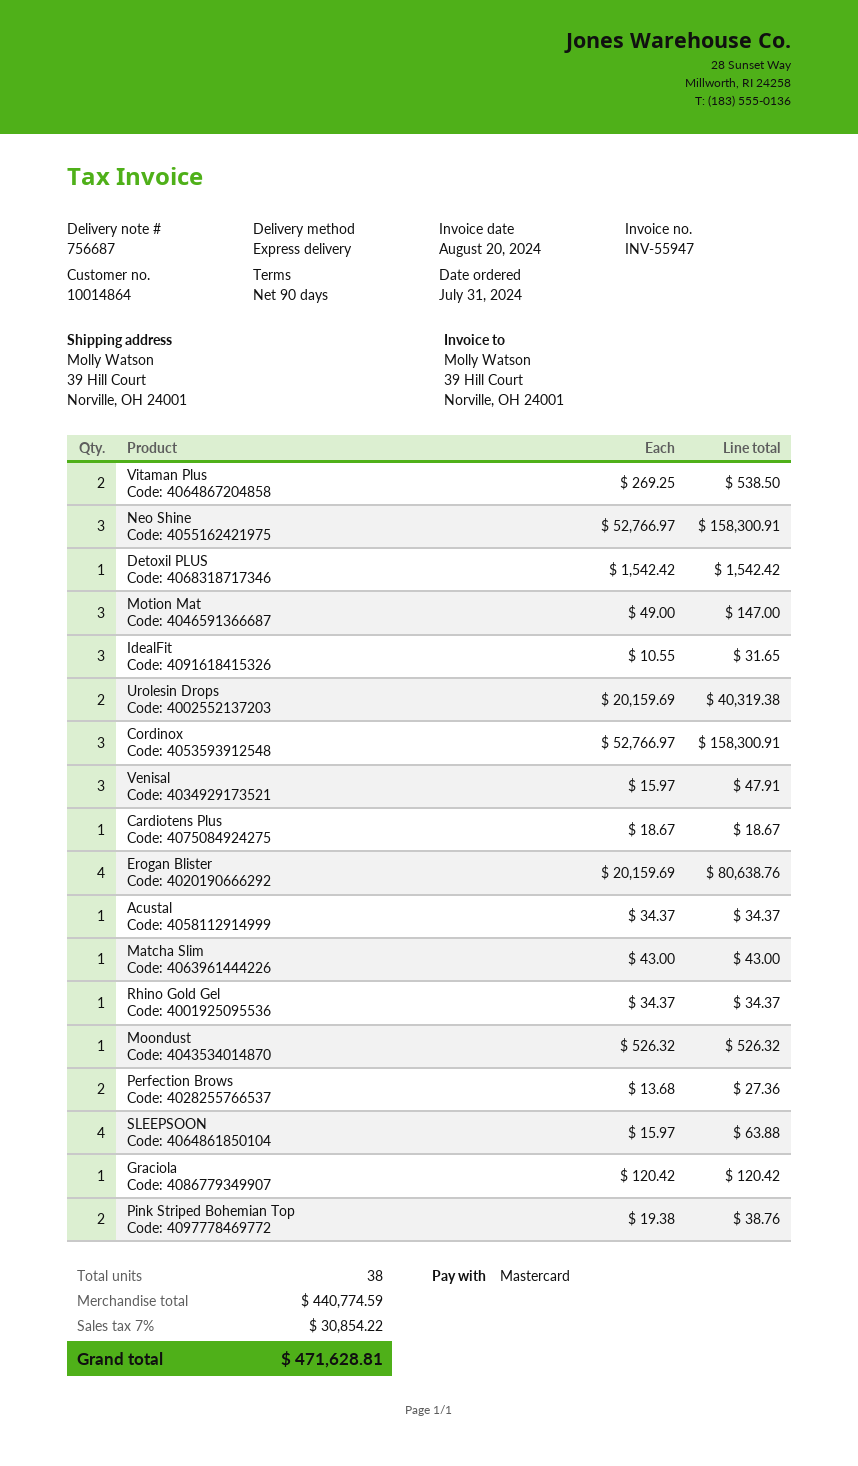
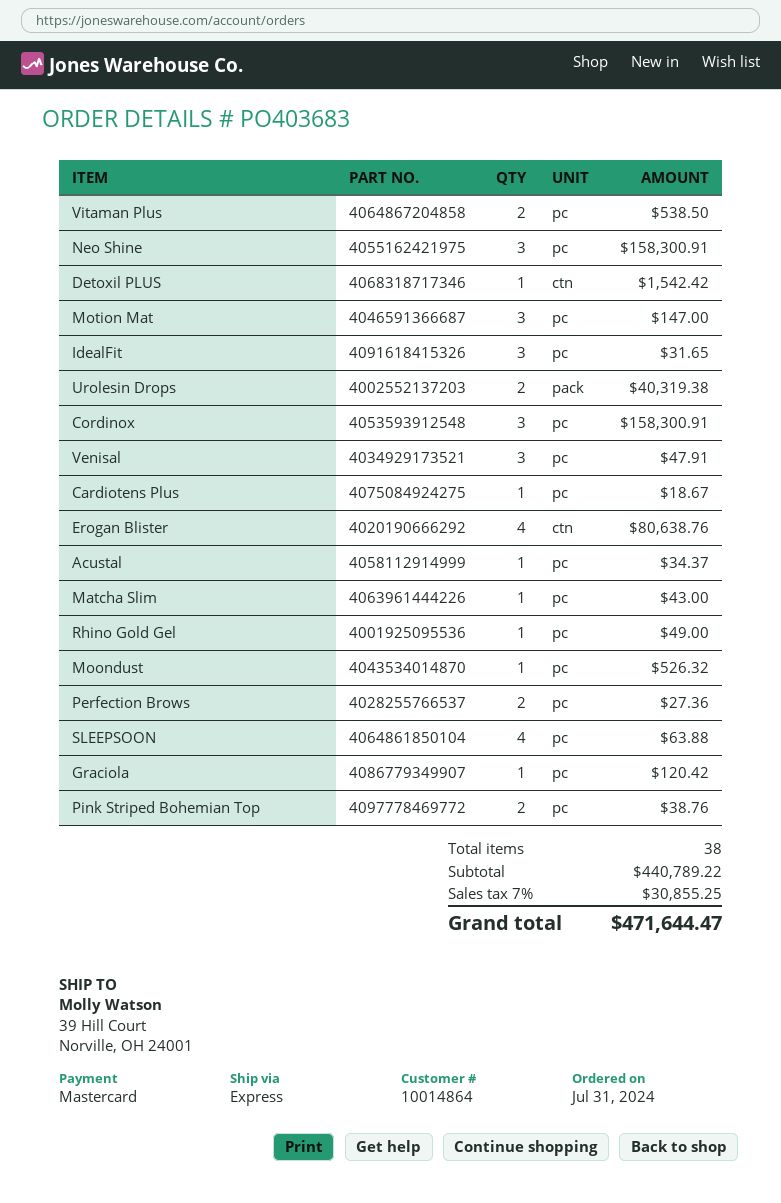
Rhino Gold Gel: 1 for 34.37 -> 1 for 49.00
subtotal: 440774.59 -> 440789.22
tax: 7% = 30854.22 -> 7% = 30855.25
total: 471628.81 -> 471644.47

